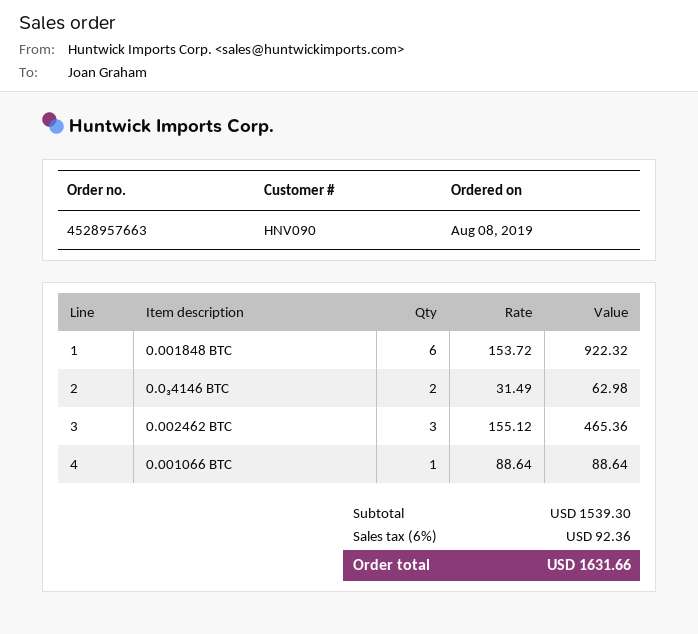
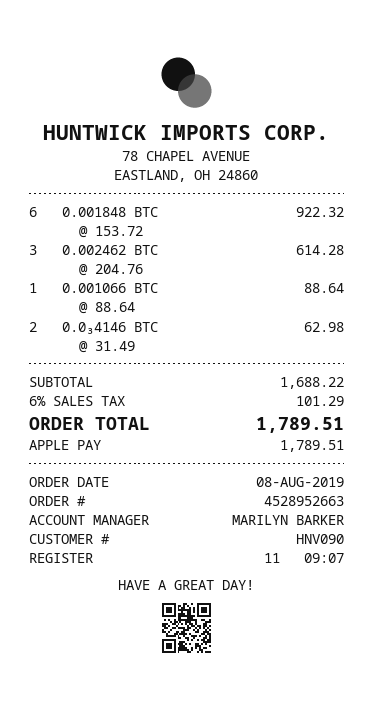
order number: 4528957663 -> 4528952663
0.002462 BTC: 3 x 155.12 = 465.36 -> 3 x 204.76 = 614.28
subtotal: 1539.30 -> 1688.22
tax: 6% = 92.36 -> 6% = 101.29
total: 1631.66 -> 1789.51

